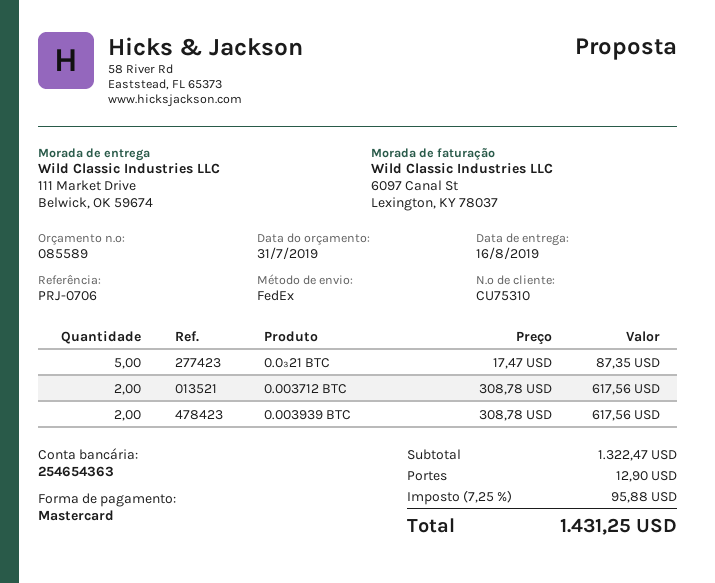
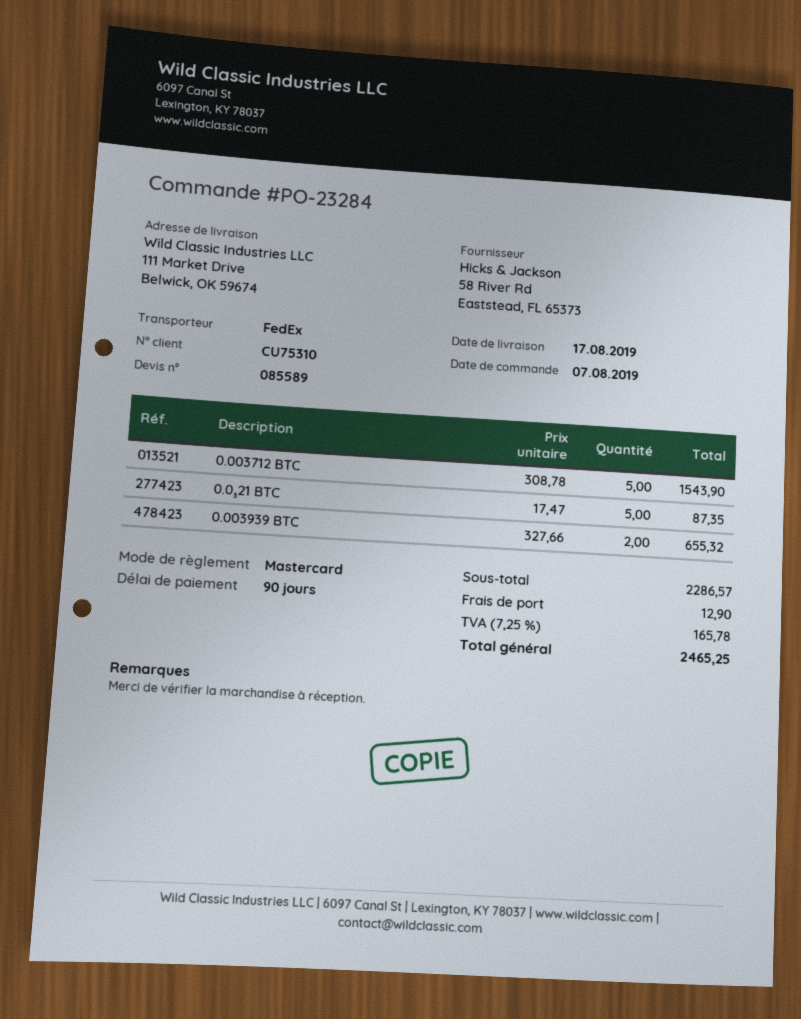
delivery date: 2019-08-16 -> 2019-08-17
0.003712 BTC: 2 x 308.78 = 617.56 -> 5 x 308.78 = 1543.90
0.003939 BTC: 2 x 308.78 = 617.56 -> 2 x 327.66 = 655.32
subtotal: 1322.47 -> 2286.57
tax: 7.25% = 95.88 -> 7.25% = 165.78
total: 1431.25 -> 2465.25

